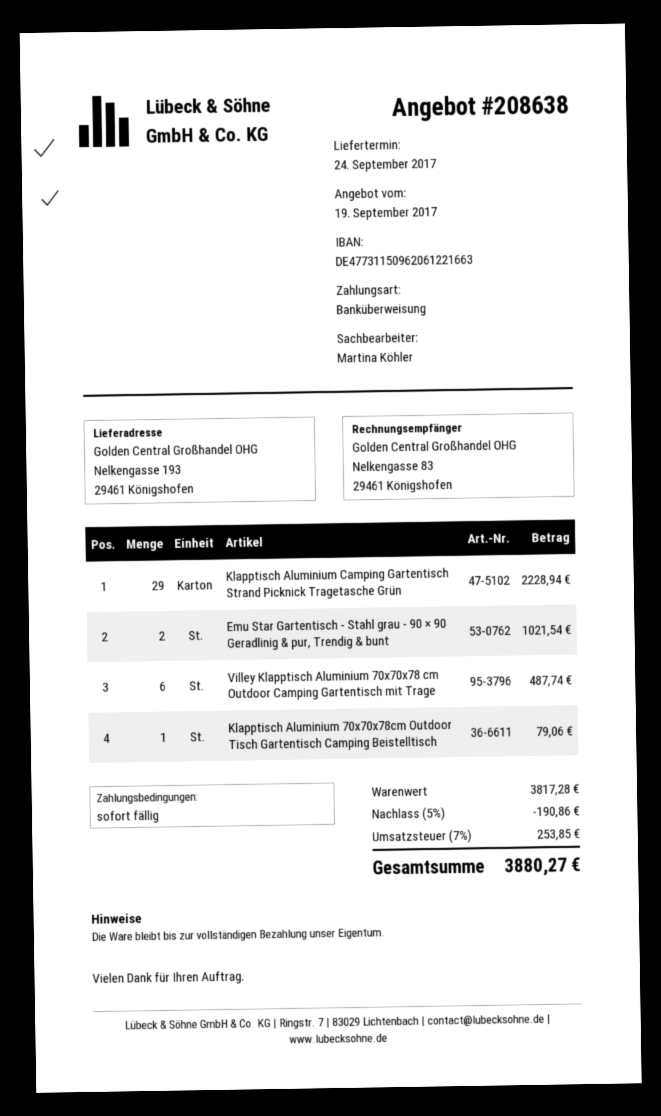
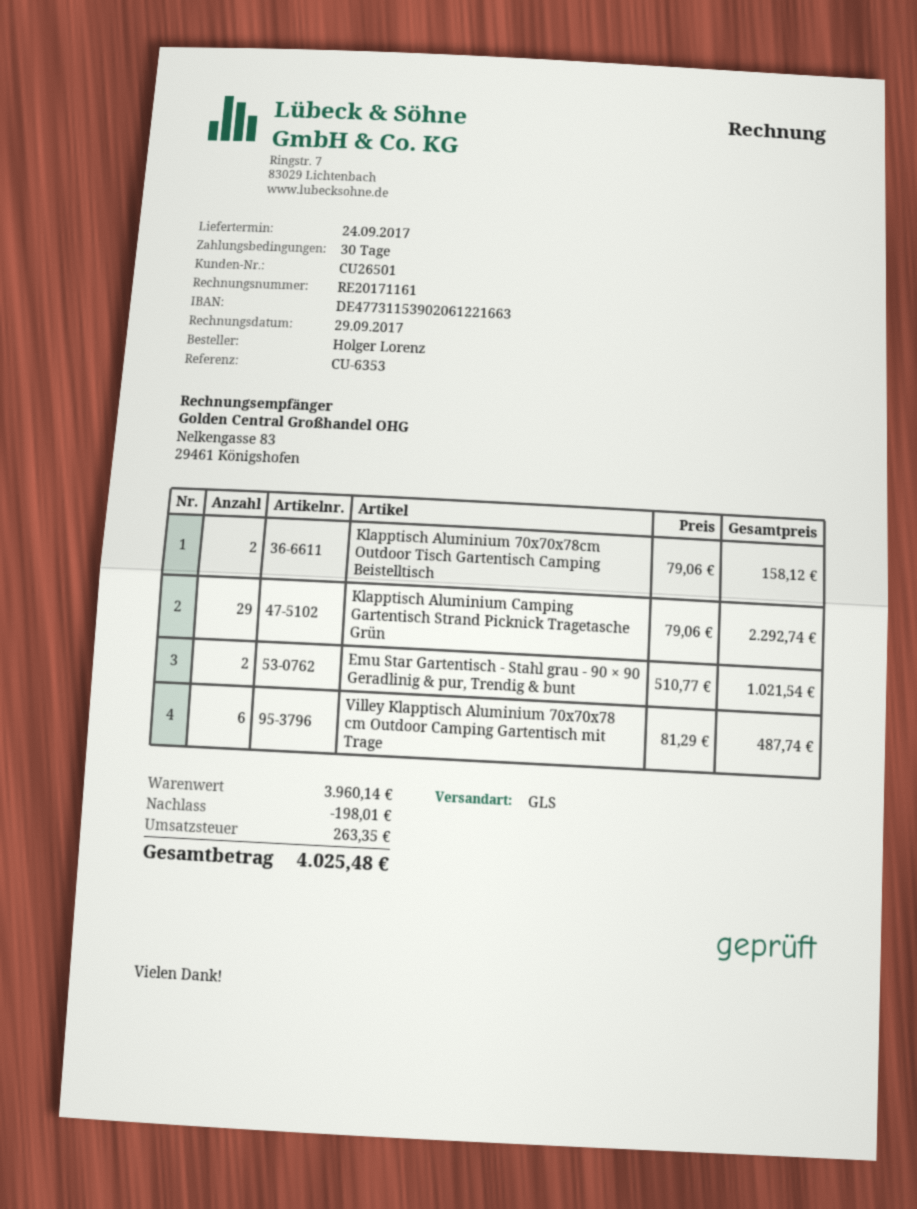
payment terms: on receipt -> 30 days
bank account: DE47731150962061221663 -> DE47731153902061221663
Klapptisch Aluminium Camping Gartentisch Strand Picknick Tragetasche Grün: 29 for 2228.94 -> 29 for 2292.74
Klapptisch Aluminium 70x70x78cm Outdoor Tisch Gartentisch Camping Beistelltisch: 1 for 79.06 -> 2 for 158.12
subtotal: 3817.28 -> 3960.14
discount: 190.86 -> 198.01
tax: 253.85 -> 263.35
total: 3880.27 -> 4025.48

